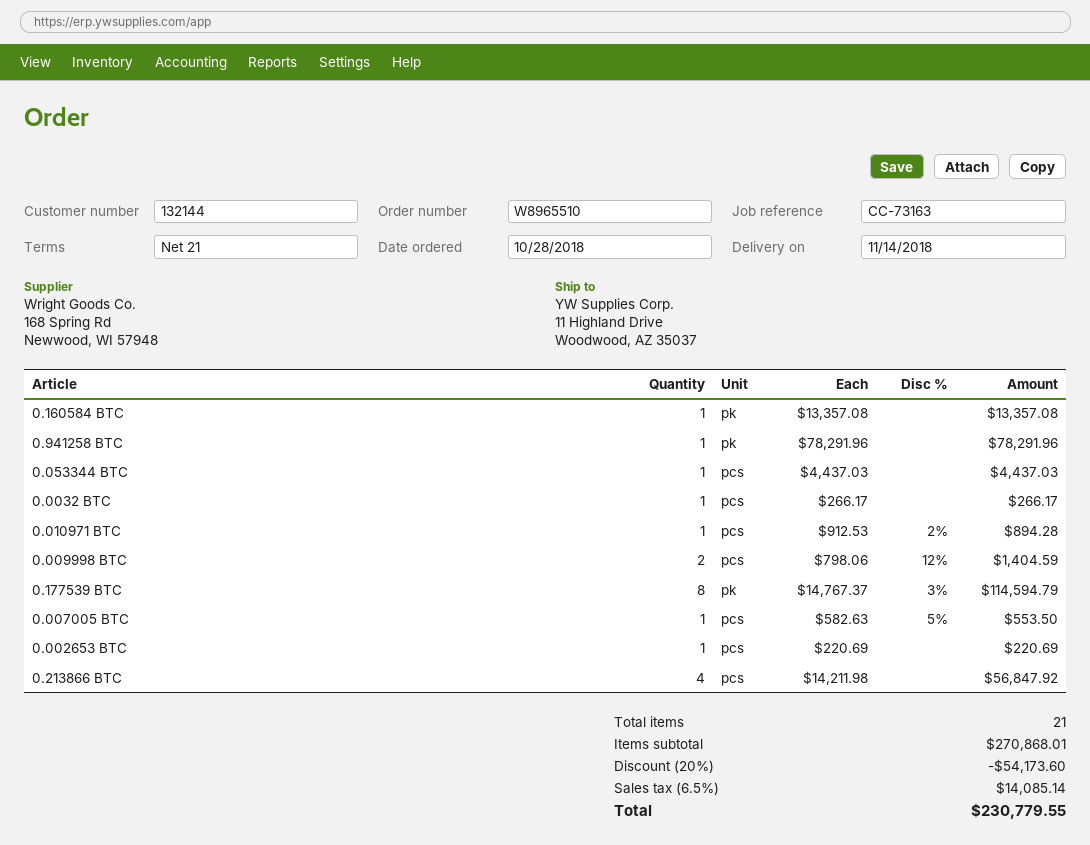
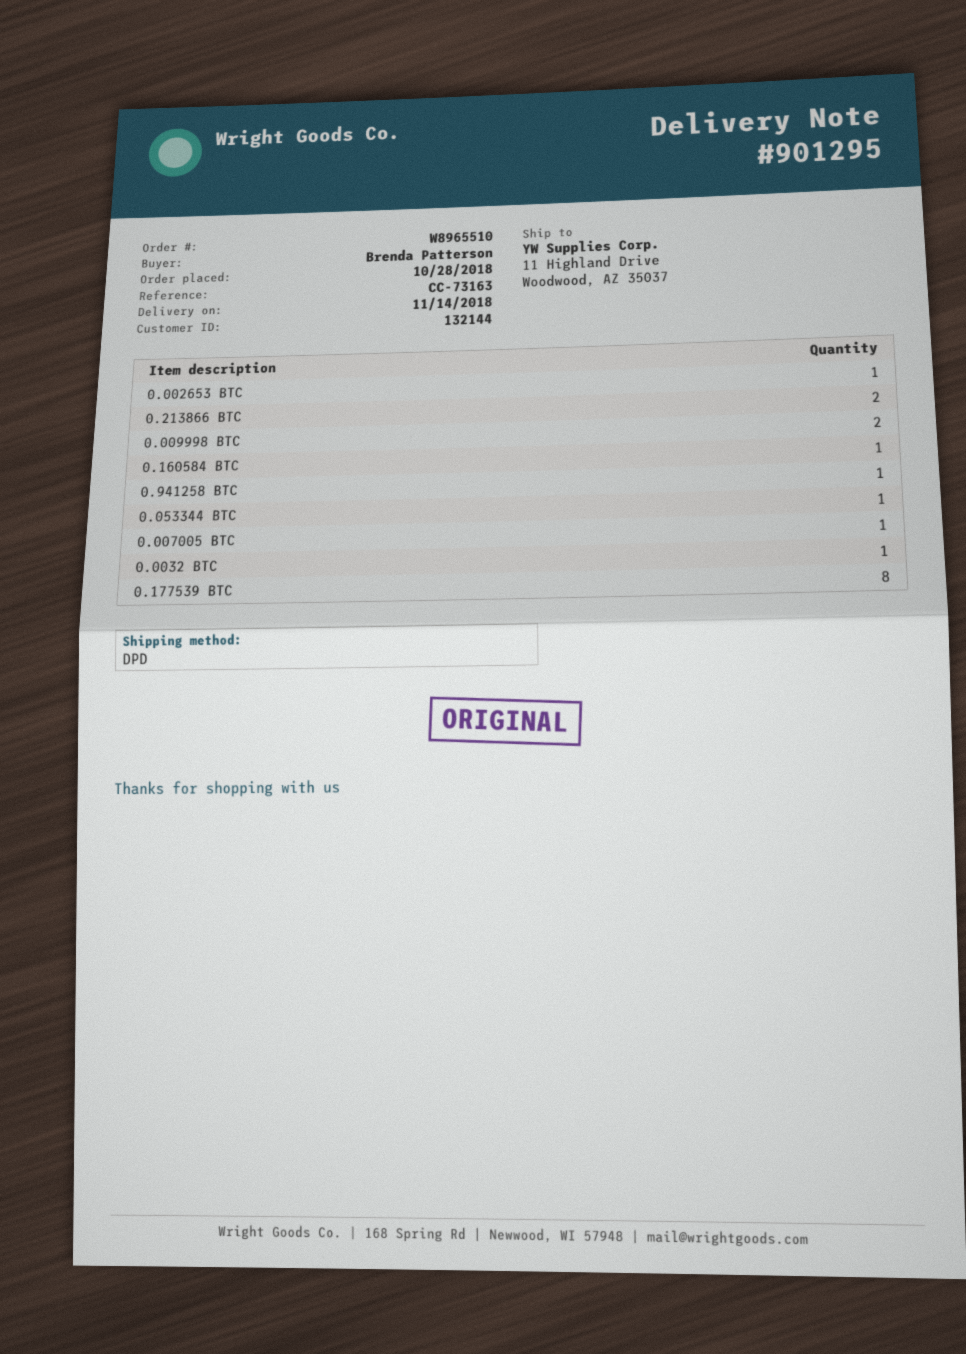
0.010971 BTC: 1 -> none
0.213866 BTC: 4 -> 2

